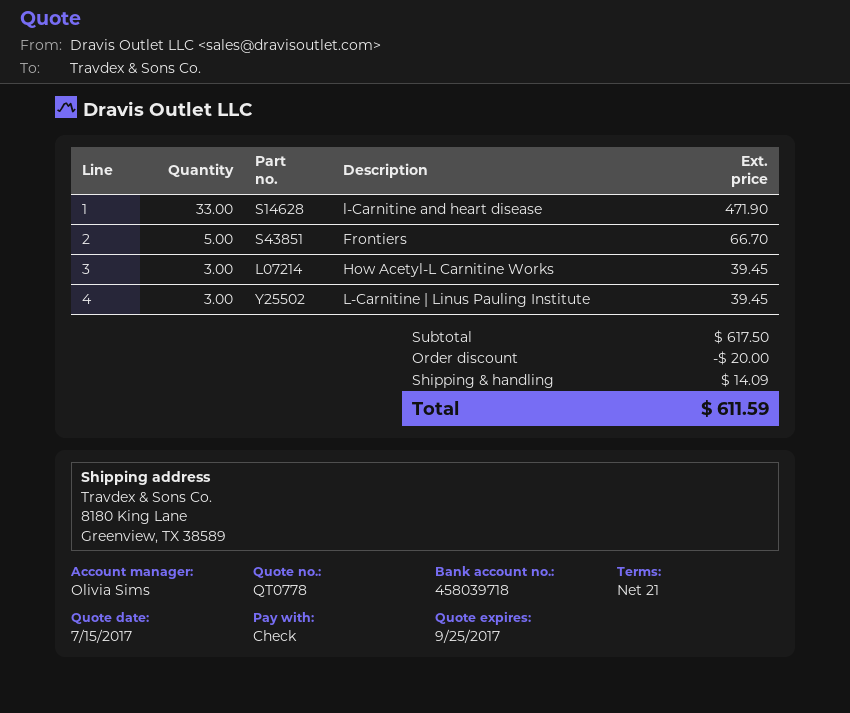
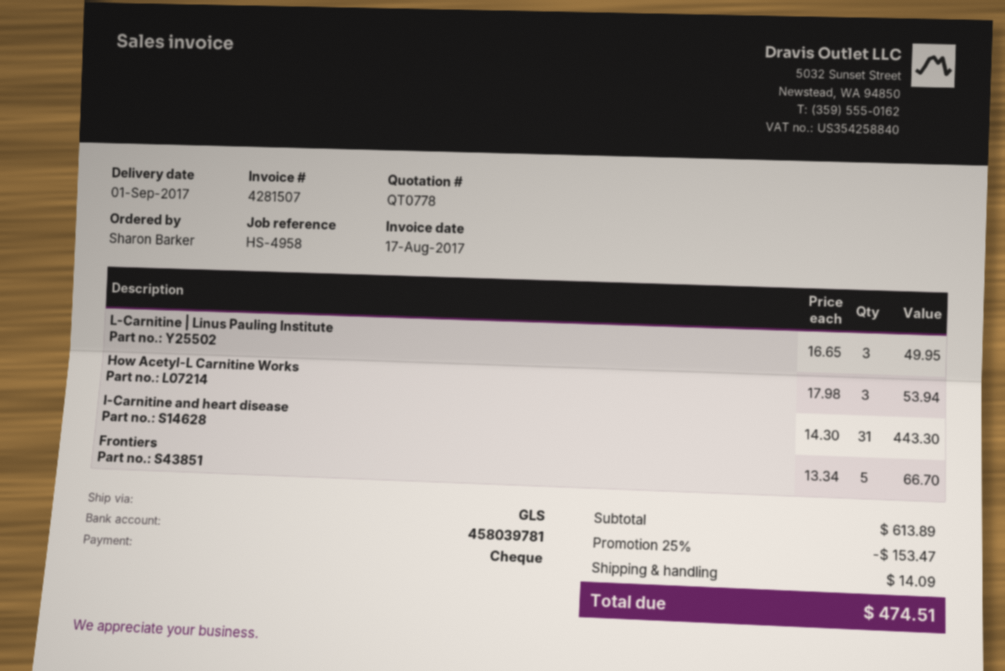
bank account: 458039718 -> 458039781
l-Carnitine and heart disease: 33 for 471.90 -> 31 for 443.30
How Acetyl-L Carnitine Works: 3 for 39.45 -> 3 for 53.94
L-Carnitine | Linus Pauling Institute: 3 for 39.45 -> 3 for 49.95
subtotal: 617.50 -> 613.89
discount: 20.00 -> 153.47
total: 611.59 -> 474.51

